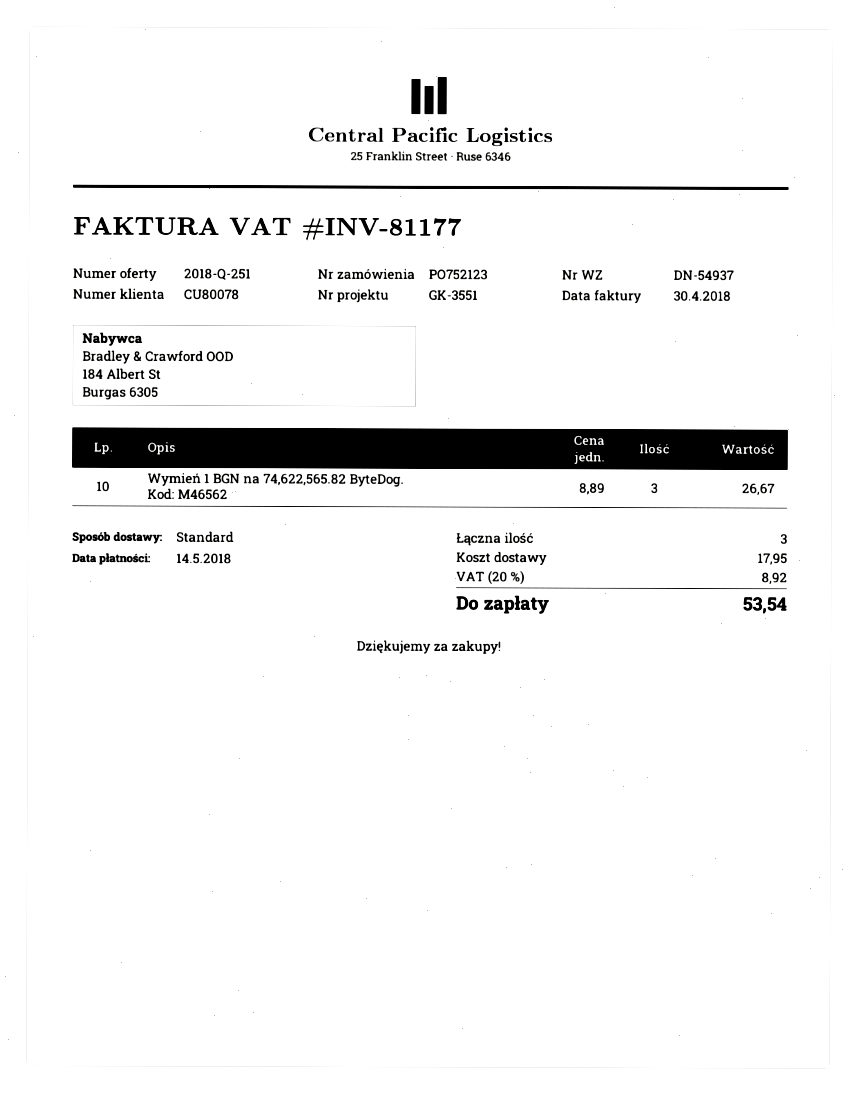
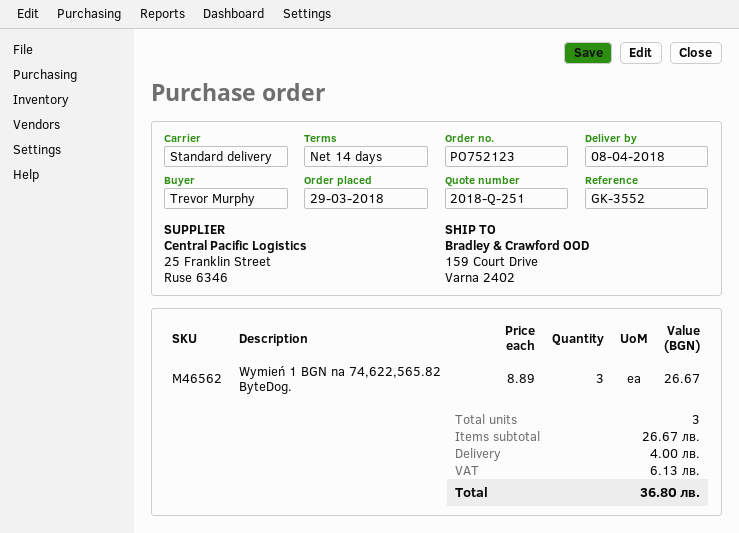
reference: GK-3551 -> GK-3552
shipping: 17.95 -> 4.00
tax: 8.92 -> 6.13
total: 53.54 -> 36.80

